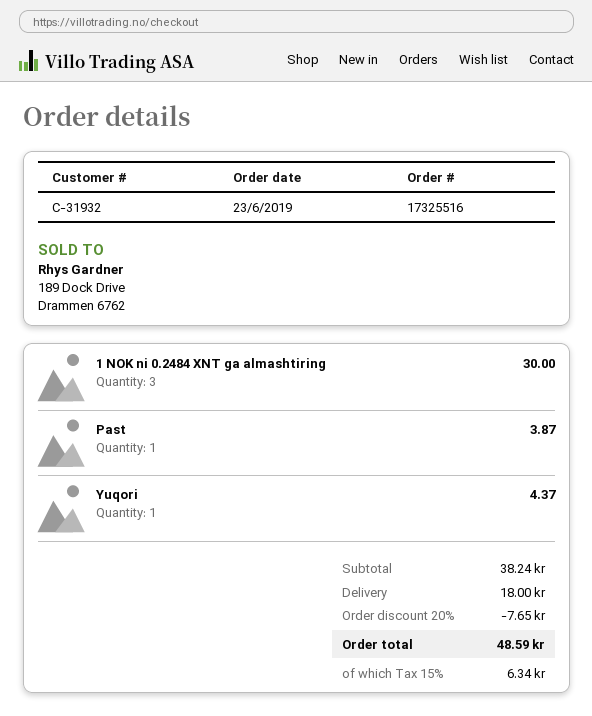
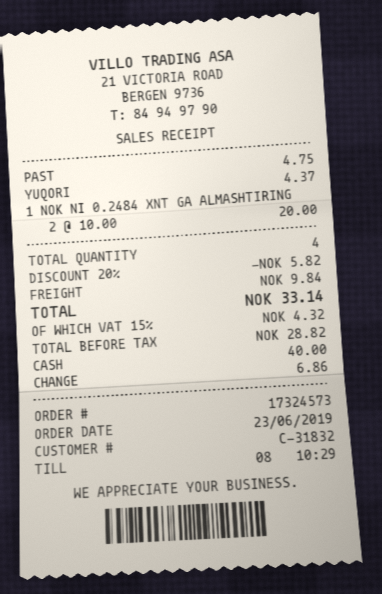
order number: 17325516 -> 17324573
customer number: C-31932 -> C-31832
1 NOK ni 0.2484 XNT ga almashtiring: 3 for 30.00 -> 2 for 20.00
Past: 1 for 3.87 -> 1 for 4.75
discount: 20% = 7.65 -> 20% = 5.82
shipping: 18.00 -> 9.84
tax: 15% = 6.34 -> 15% = 4.32
total: 48.59 -> 33.14

